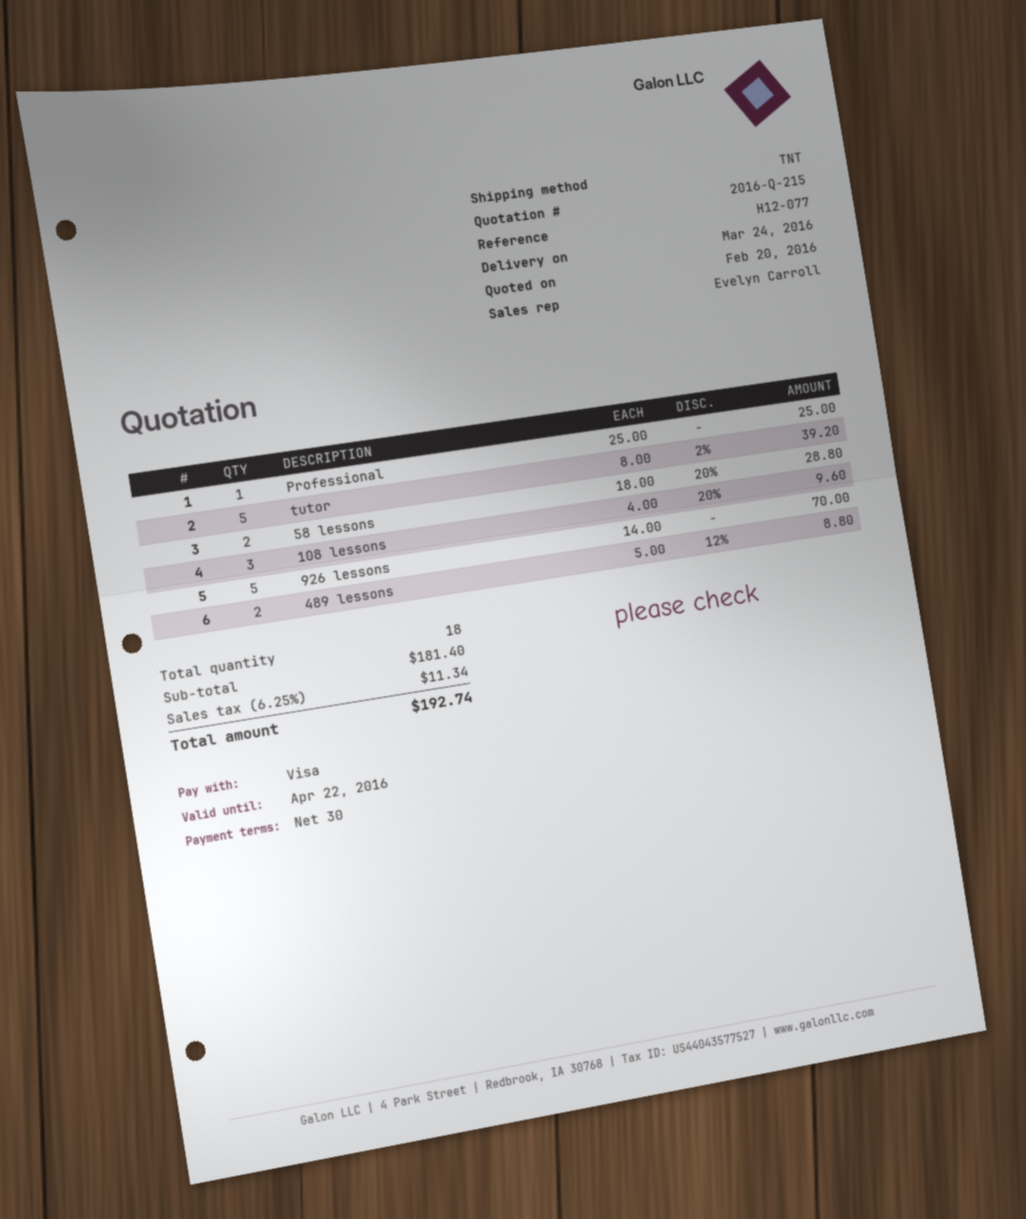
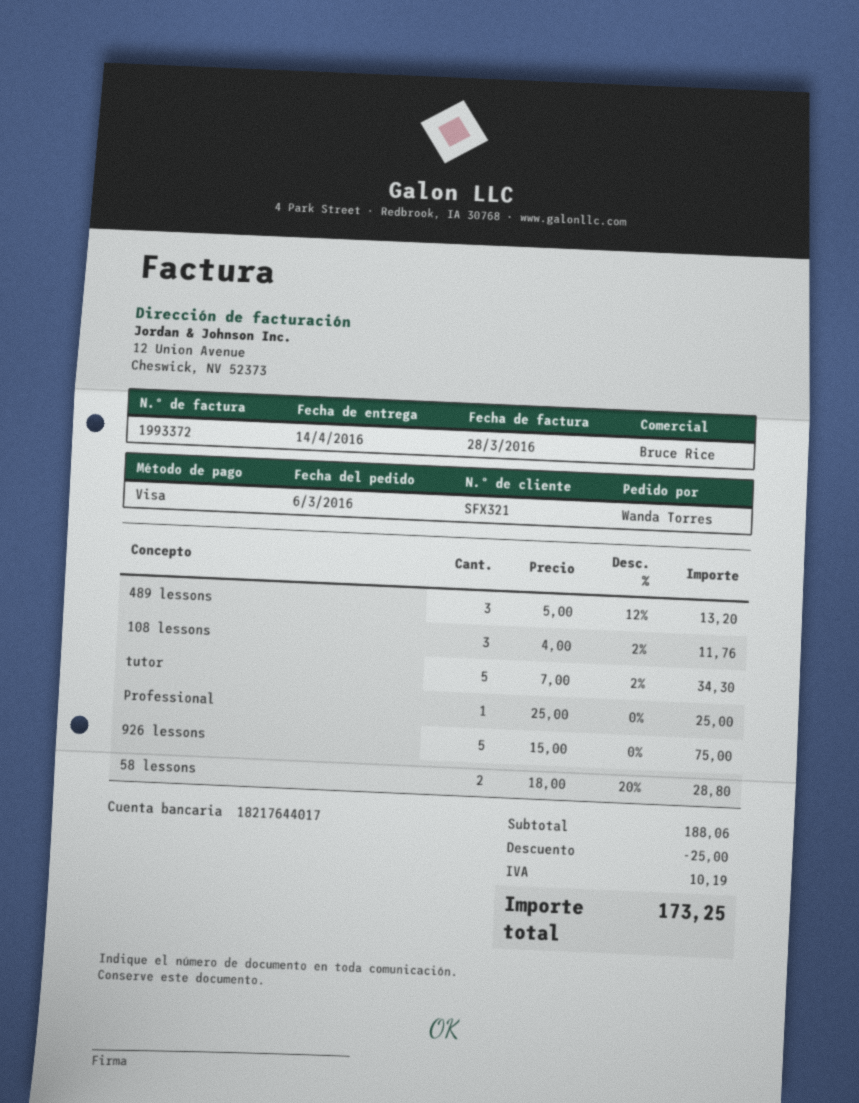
delivery date: 2016-03-24 -> 2016-04-14
sales rep: Evelyn Carroll -> Bruce Rice
tutor: 5 x 8.00 - 2% = 39.20 -> 5 x 7.00 - 2% = 34.30
108 lessons: 3 x 4.00 - 20% = 9.60 -> 3 x 4.00 - 2% = 11.76
926 lessons: 5 x 14.00 = 70.00 -> 5 x 15.00 = 75.00
489 lessons: 2 x 5.00 - 12% = 8.80 -> 3 x 5.00 - 12% = 13.20
subtotal: 181.40 -> 188.06
discount: none -> 25.00
tax: 11.34 -> 10.19
total: 192.74 -> 173.25

